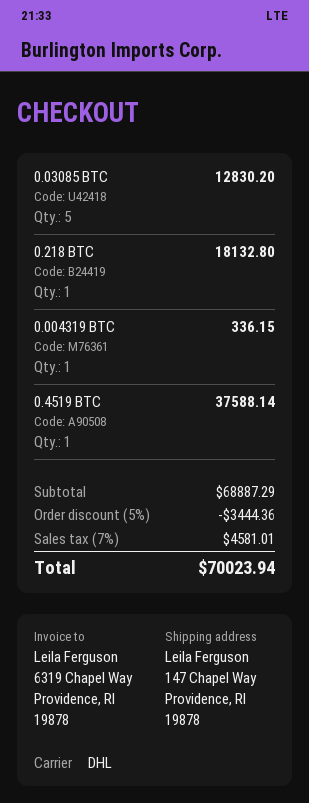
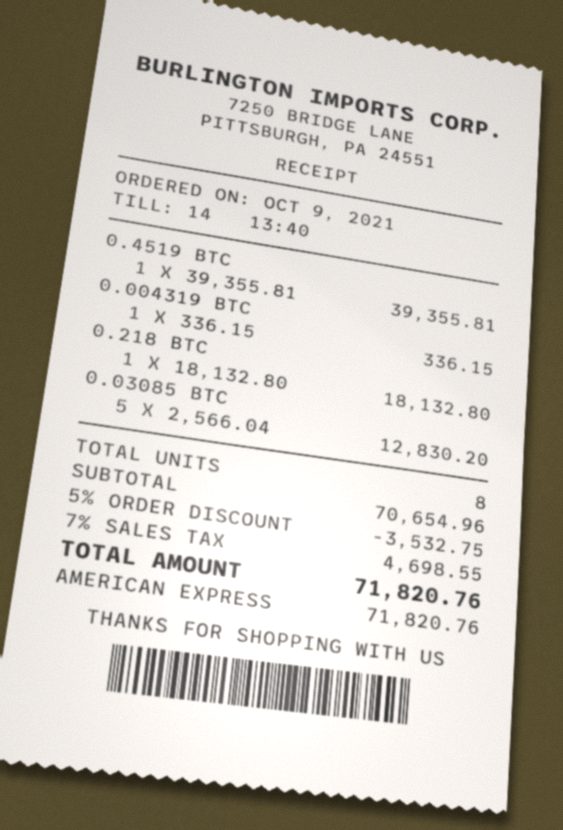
0.4519 BTC: 1 for 37588.14 -> 1 for 39355.81
subtotal: 68887.29 -> 70654.96
discount: 5% = 3444.36 -> 5% = 3532.75
tax: 7% = 4581.01 -> 7% = 4698.55
total: 70023.94 -> 71820.76

